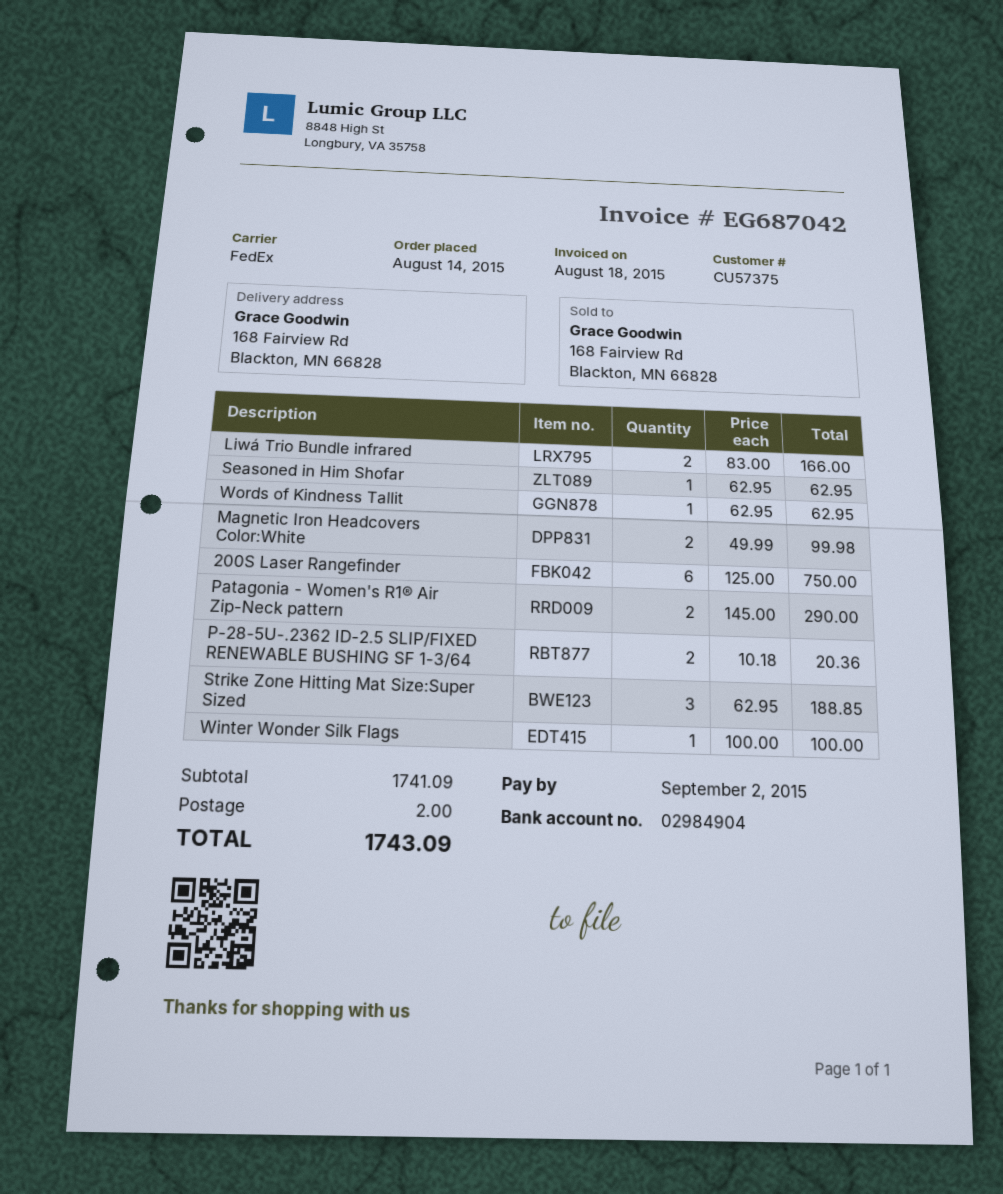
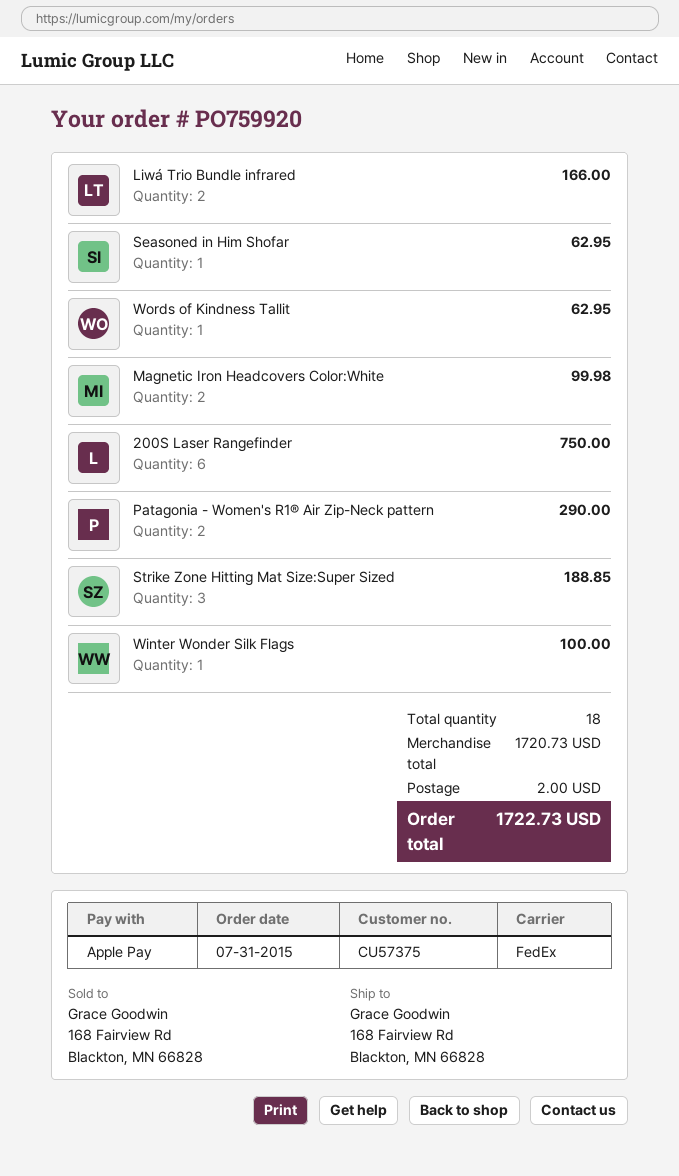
order date: 2015-08-14 -> 2015-07-31
P-28-5U-.2362 ID-2.5 SLIP/FIXED RENEWABLE BUSHING SF 1-3/64: 2 for 20.36 -> none
subtotal: 1741.09 -> 1720.73
total: 1743.09 -> 1722.73

